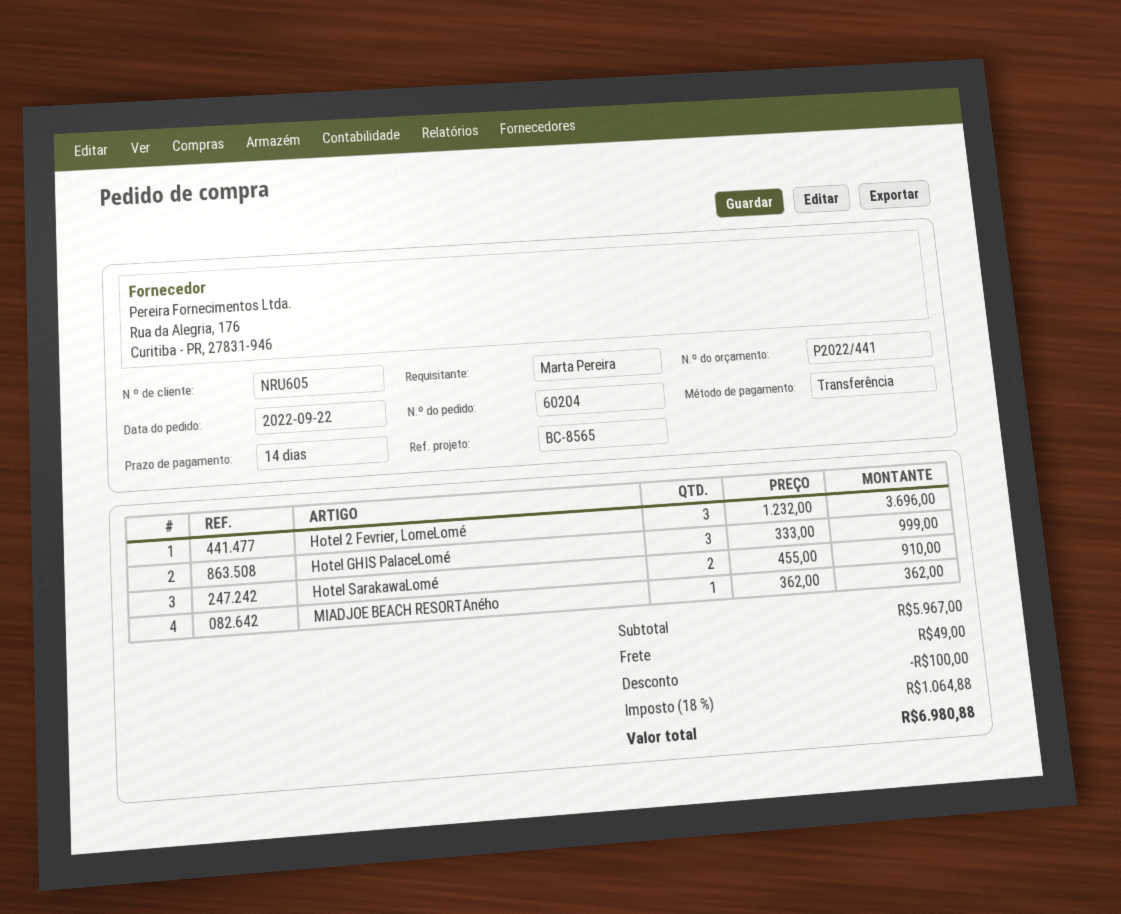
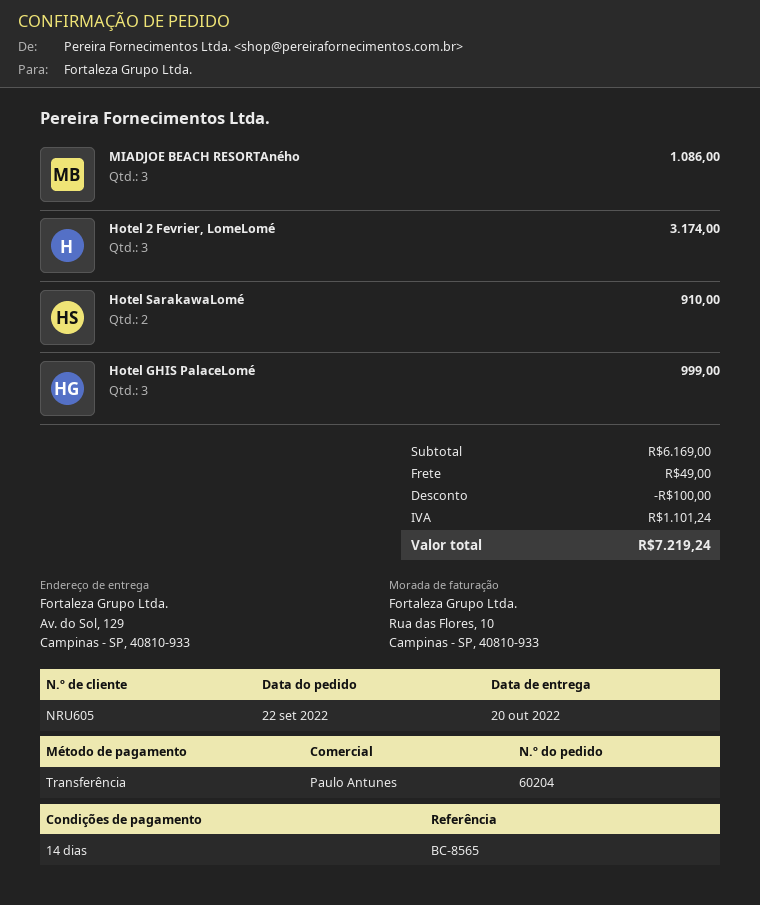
Hotel 2 Fevrier, LomeLomé: 3 for 3696.00 -> 3 for 3174.00
MIADJOE BEACH RESORTAného: 1 for 362.00 -> 3 for 1086.00
subtotal: 5967.00 -> 6169.00
tax: 1064.88 -> 1101.24
total: 6980.88 -> 7219.24

